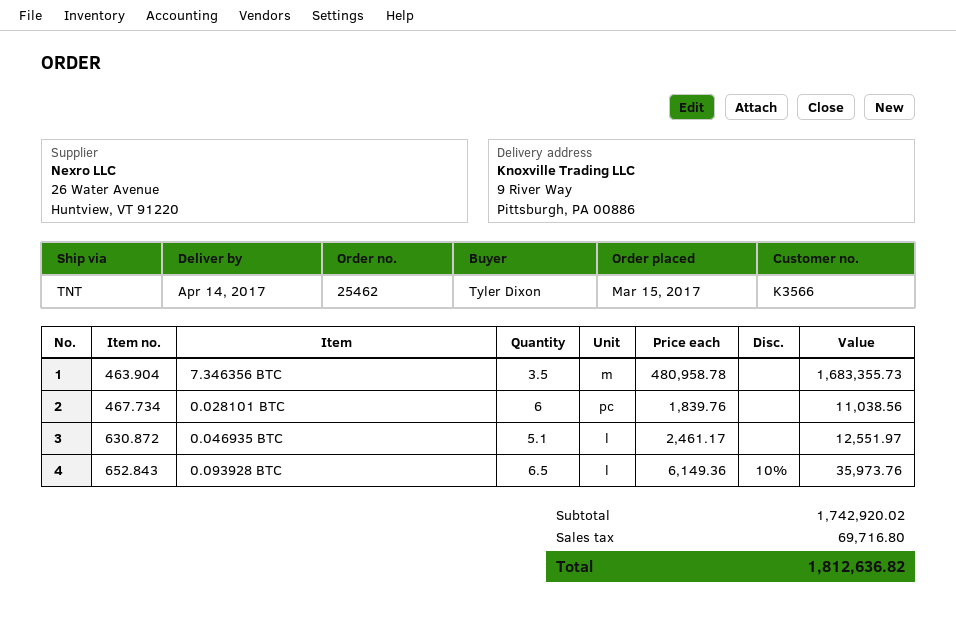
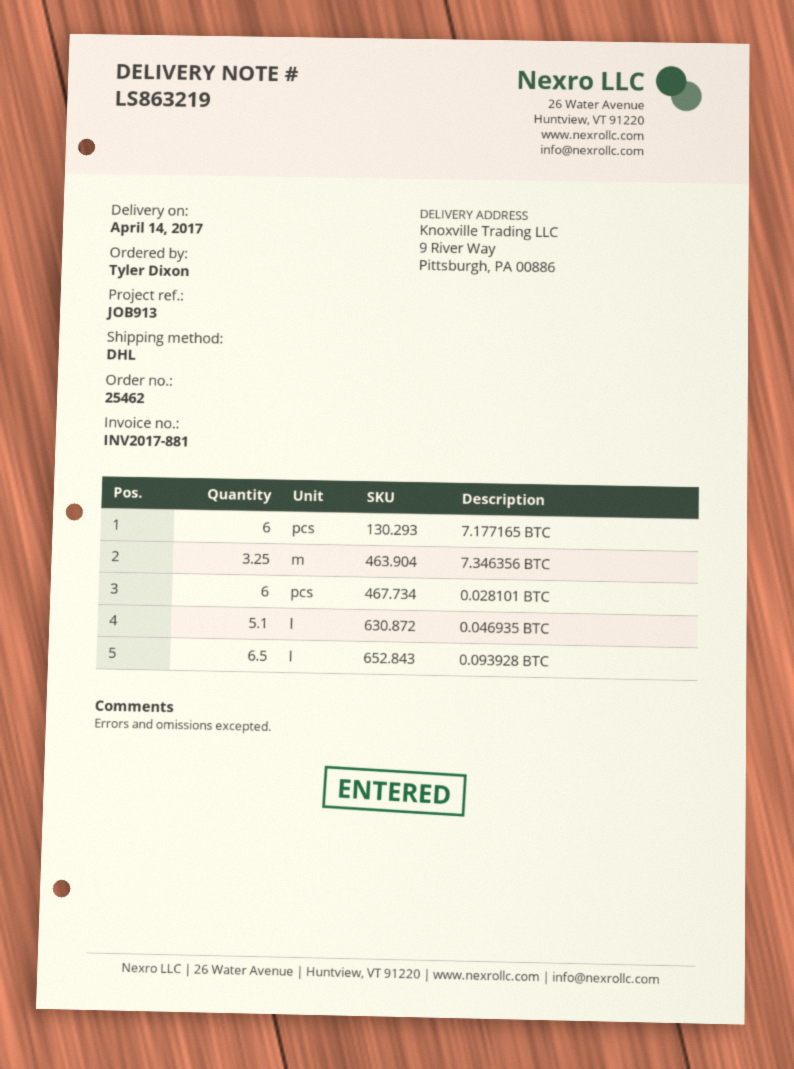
shipping method: TNT -> DHL
7.346356 BTC: 3.5 -> 3.25
7.177165 BTC: none -> 6

